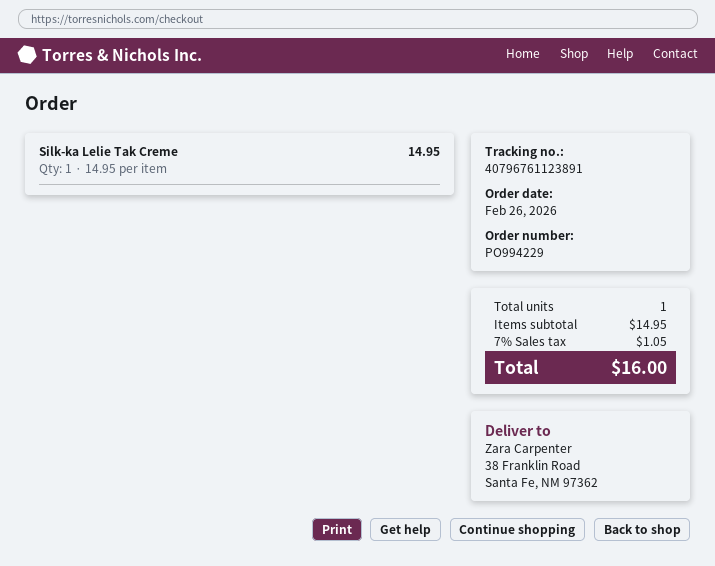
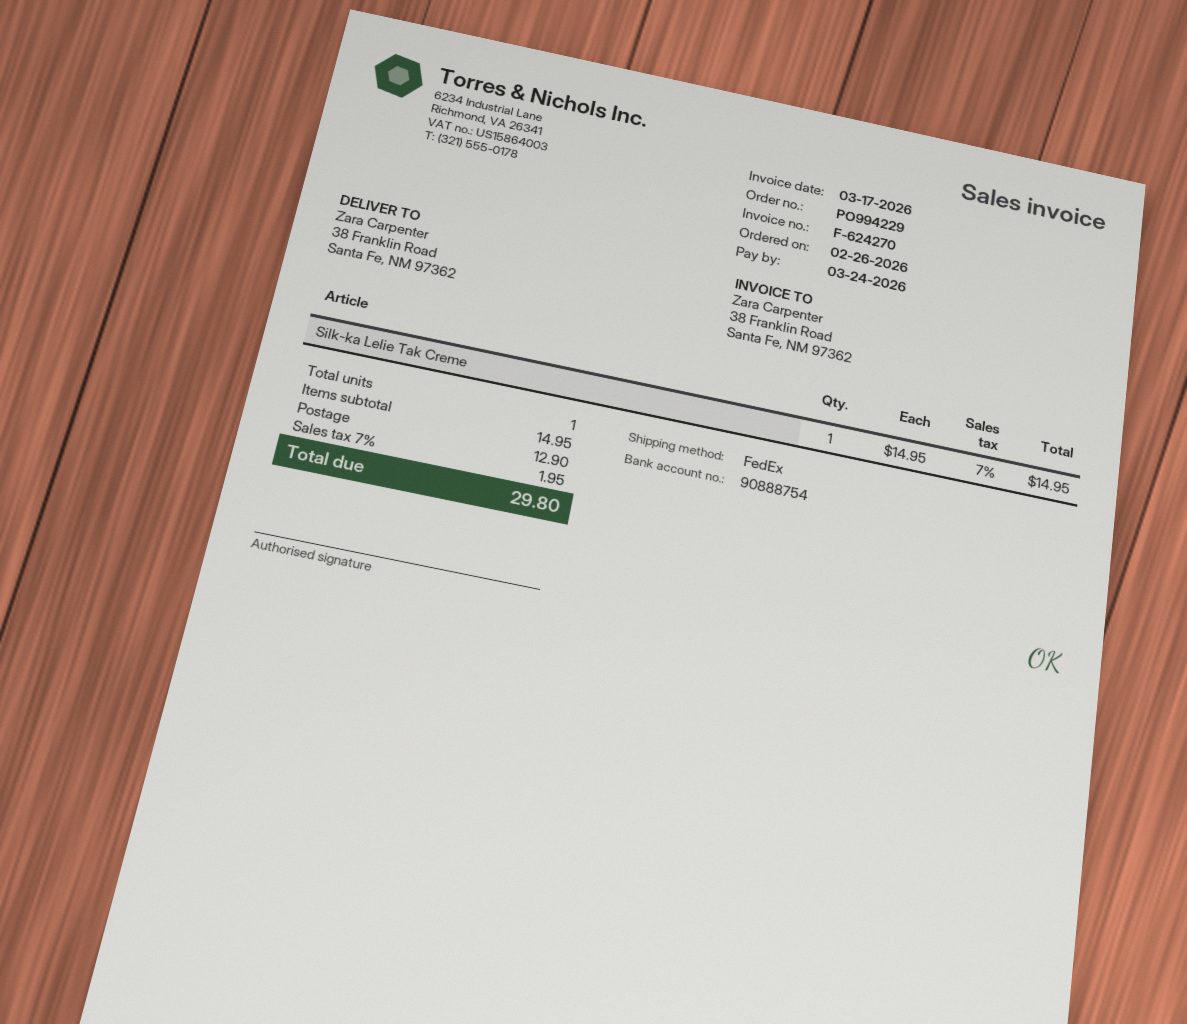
shipping: none -> 12.90
tax: 7% = 1.05 -> 7% = 1.95
total: 16.00 -> 29.80

